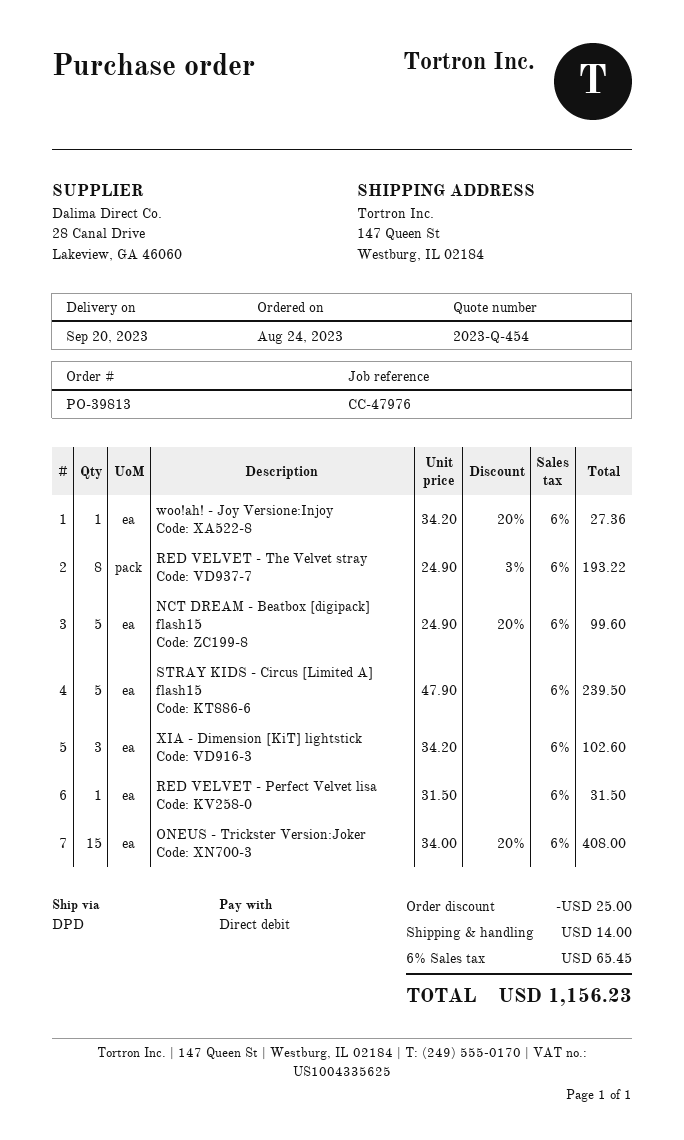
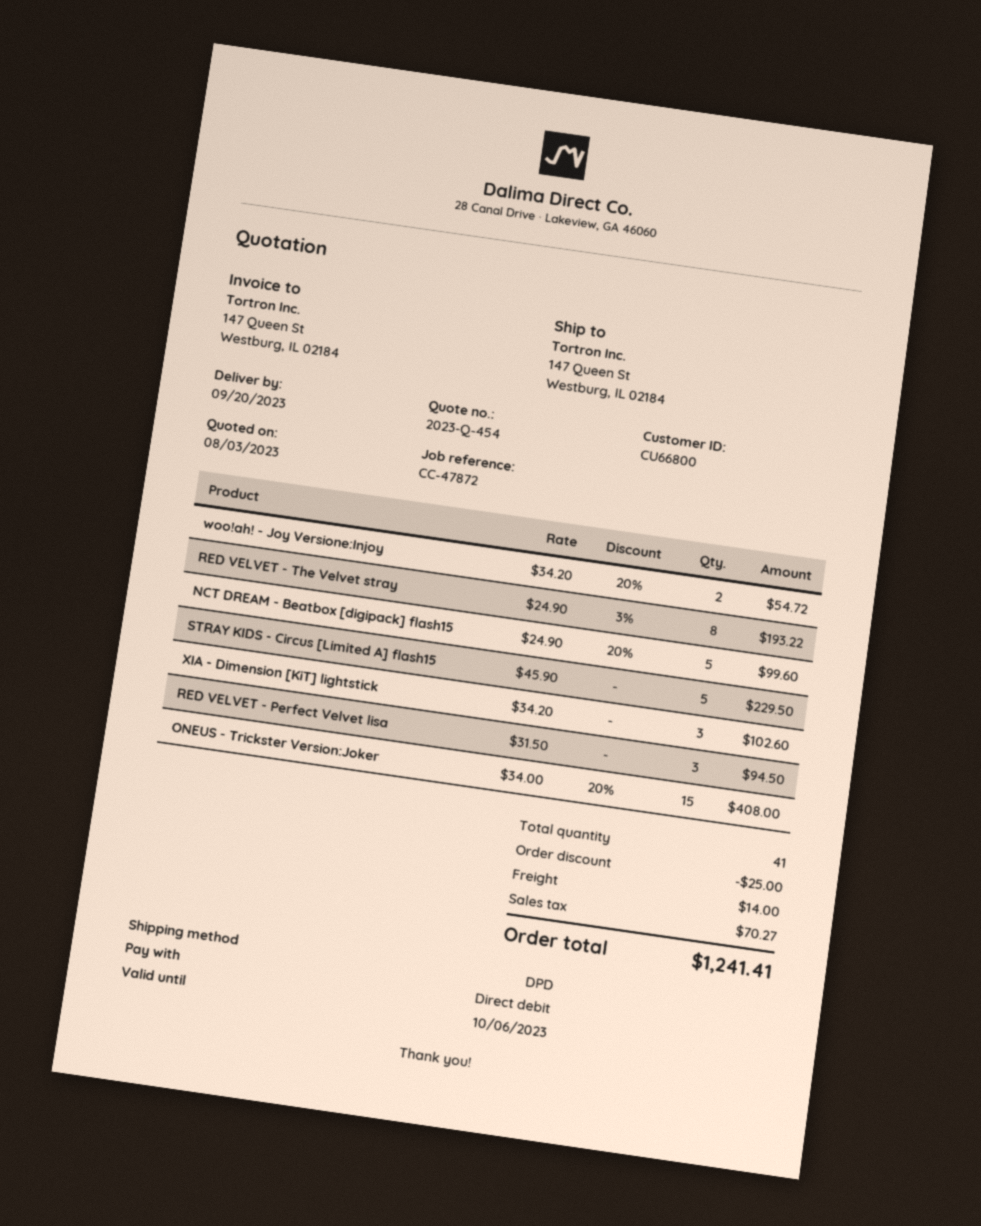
reference: CC-47976 -> CC-47872
woo!ah! - Joy Versione:Injoy: 1 x 34.20 - 20% = 27.36 -> 2 x 34.20 - 20% = 54.72
STRAY KIDS - Circus [Limited A] flash15: 5 x 47.90 = 239.50 -> 5 x 45.90 = 229.50
RED VELVET - Perfect Velvet lisa: 1 x 31.50 = 31.50 -> 3 x 31.50 = 94.50
tax: 65.45 -> 70.27
total: 1156.23 -> 1241.41

